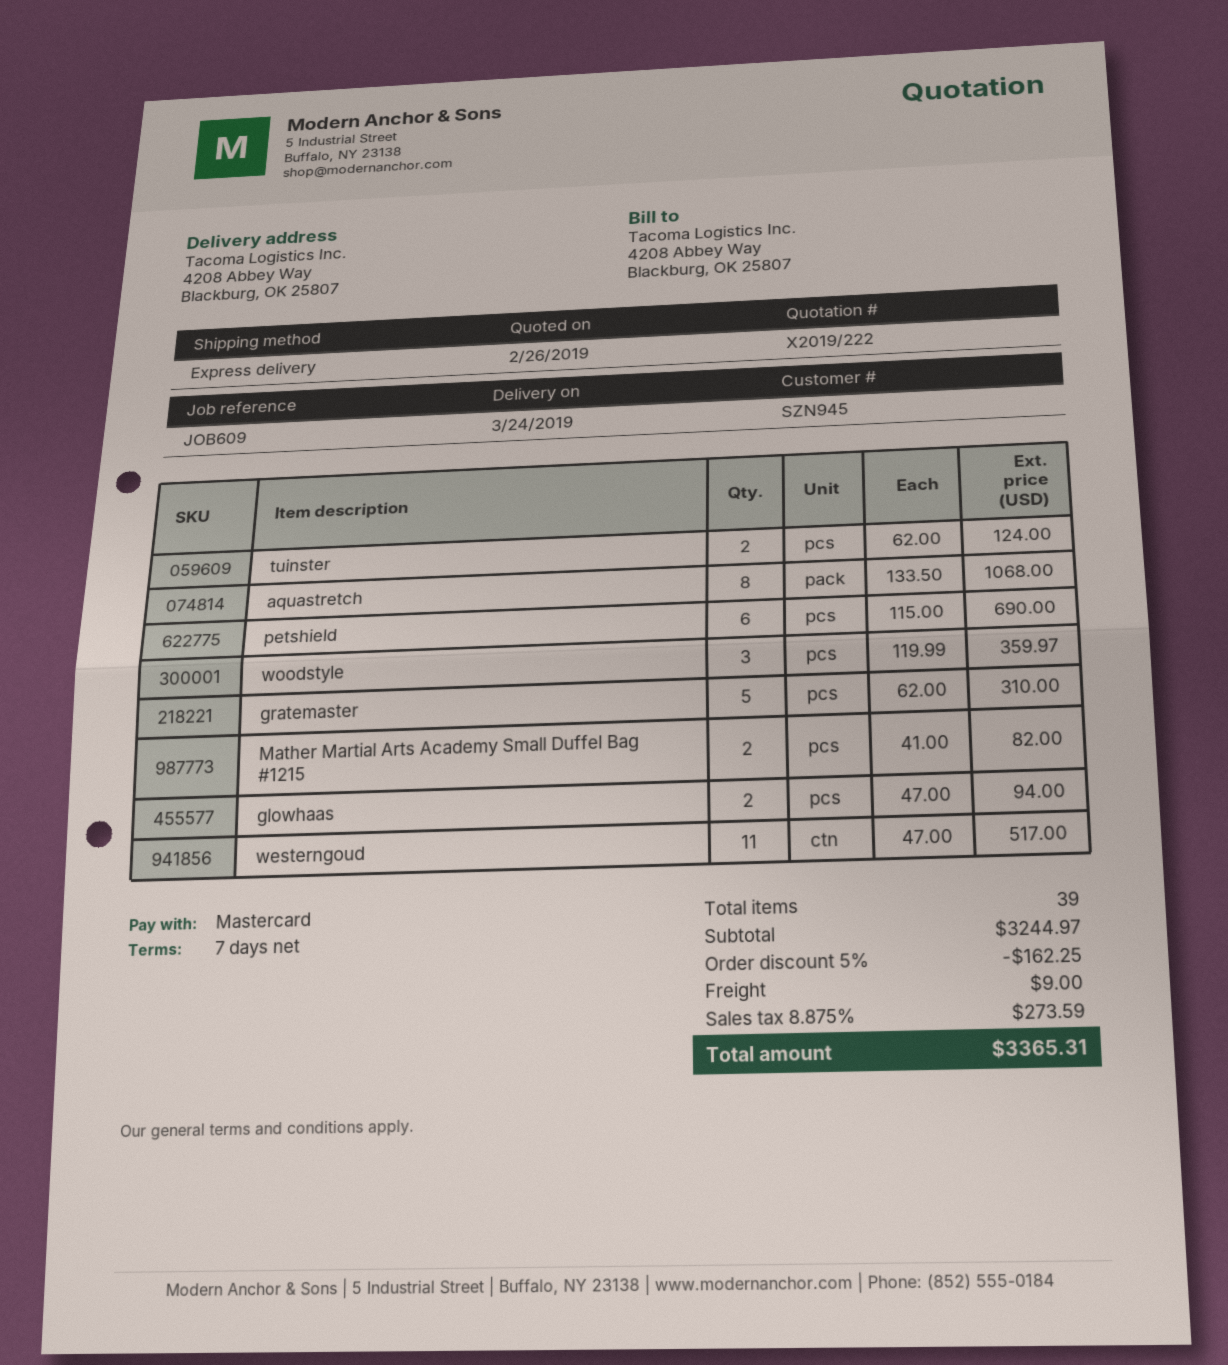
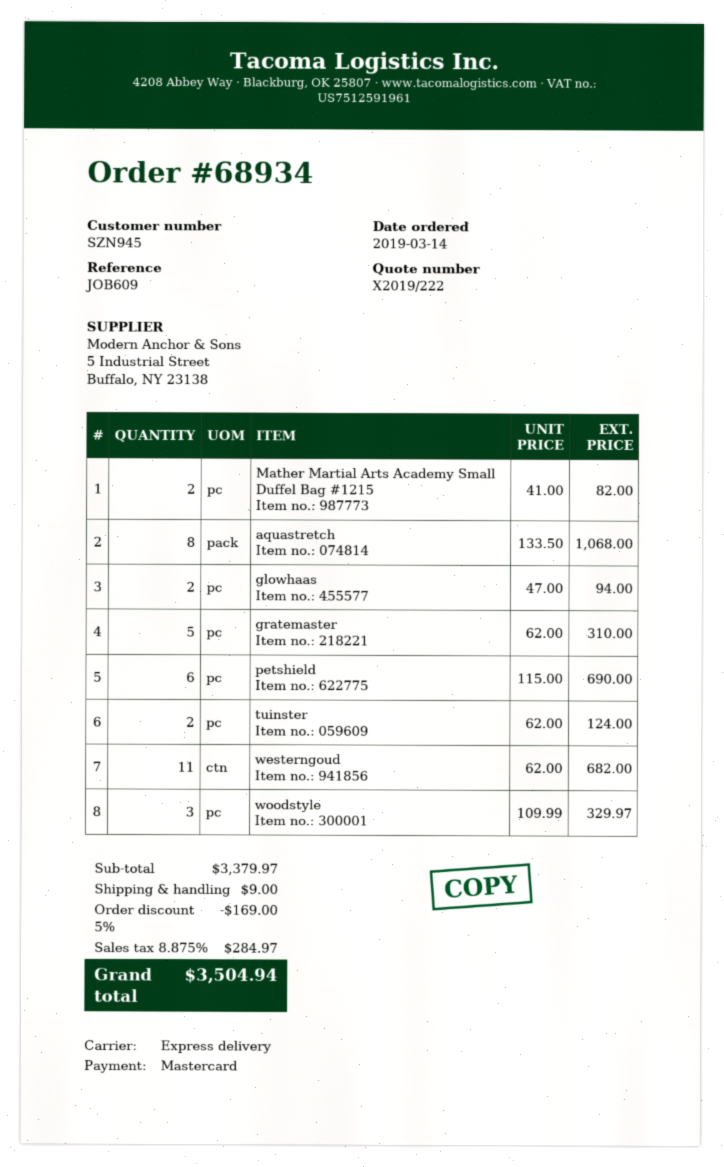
woodstyle: 3 x 119.99 = 359.97 -> 3 x 109.99 = 329.97
westerngoud: 11 x 47.00 = 517.00 -> 11 x 62.00 = 682.00
subtotal: 3244.97 -> 3379.97
discount: 5% = 162.25 -> 5% = 169.00
tax: 8.875% = 273.59 -> 8.875% = 284.97
total: 3365.31 -> 3504.94

